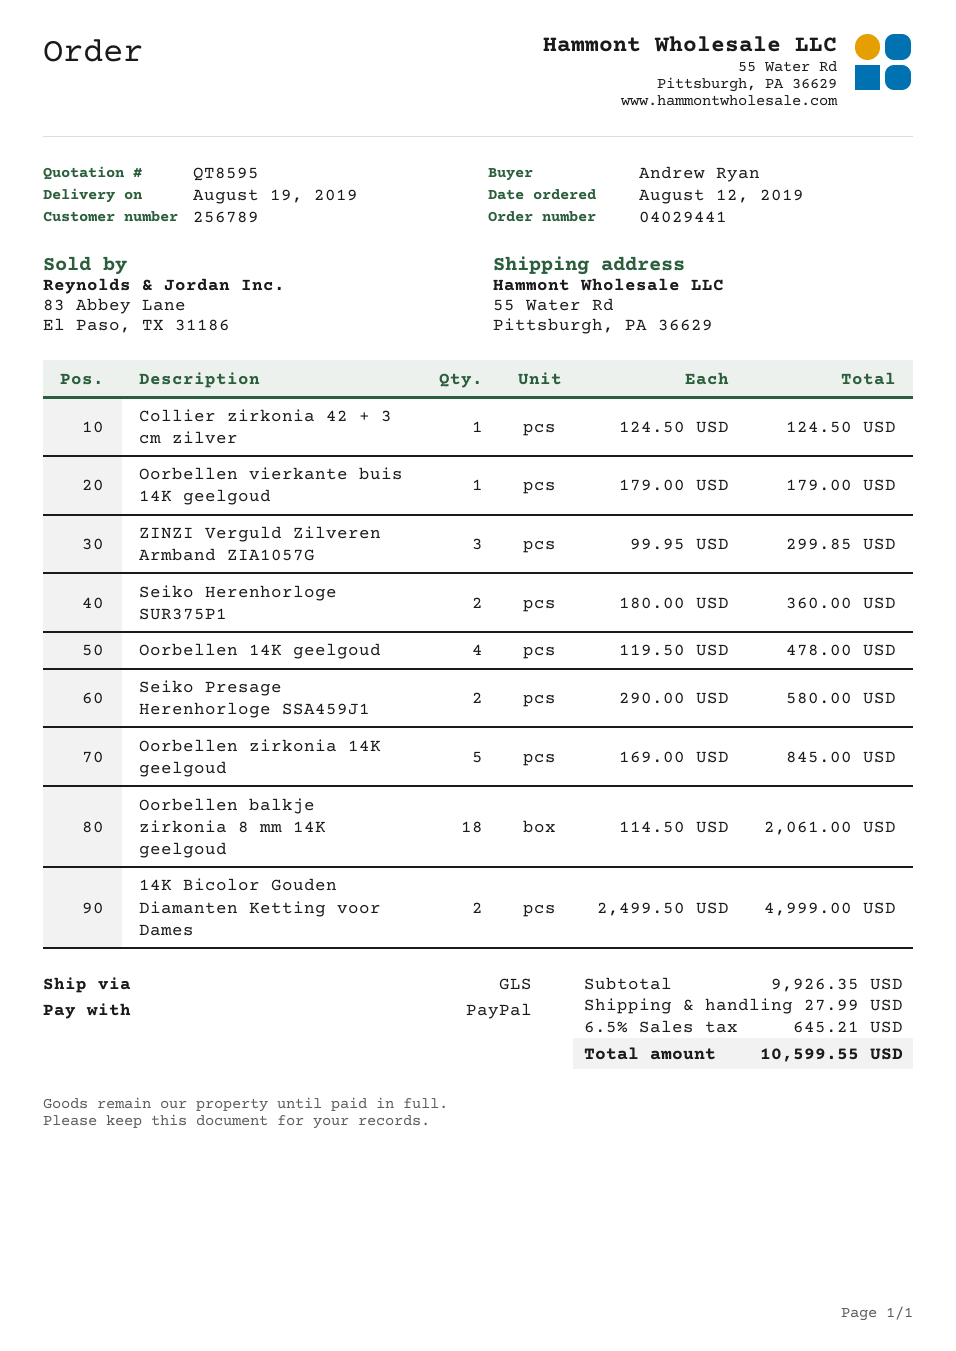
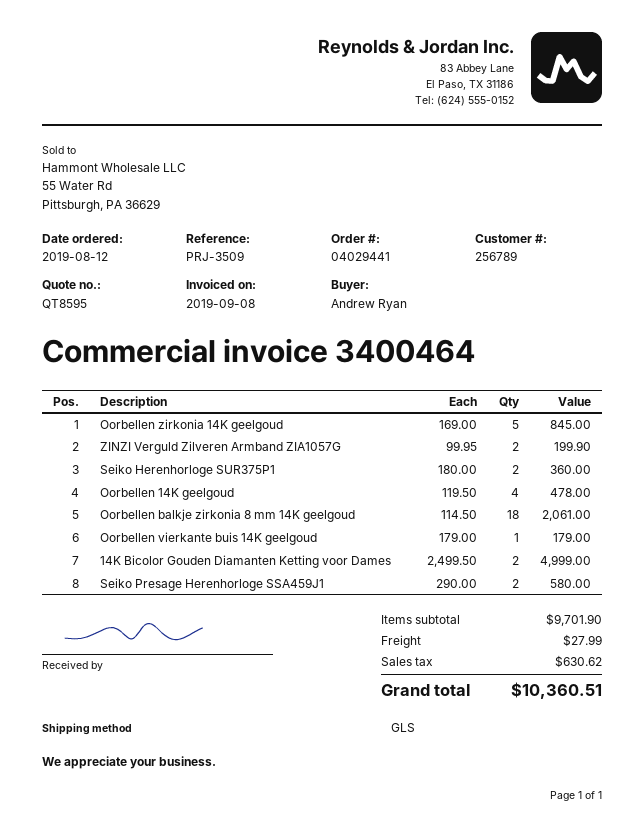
Collier zirkonia 42 + 3 cm zilver: 1 x 124.50 = 124.50 -> none
ZINZI Verguld Zilveren Armband ZIA1057G: 3 x 99.95 = 299.85 -> 2 x 99.95 = 199.90
subtotal: 9926.35 -> 9701.90
tax: 645.21 -> 630.62
total: 10599.55 -> 10360.51

